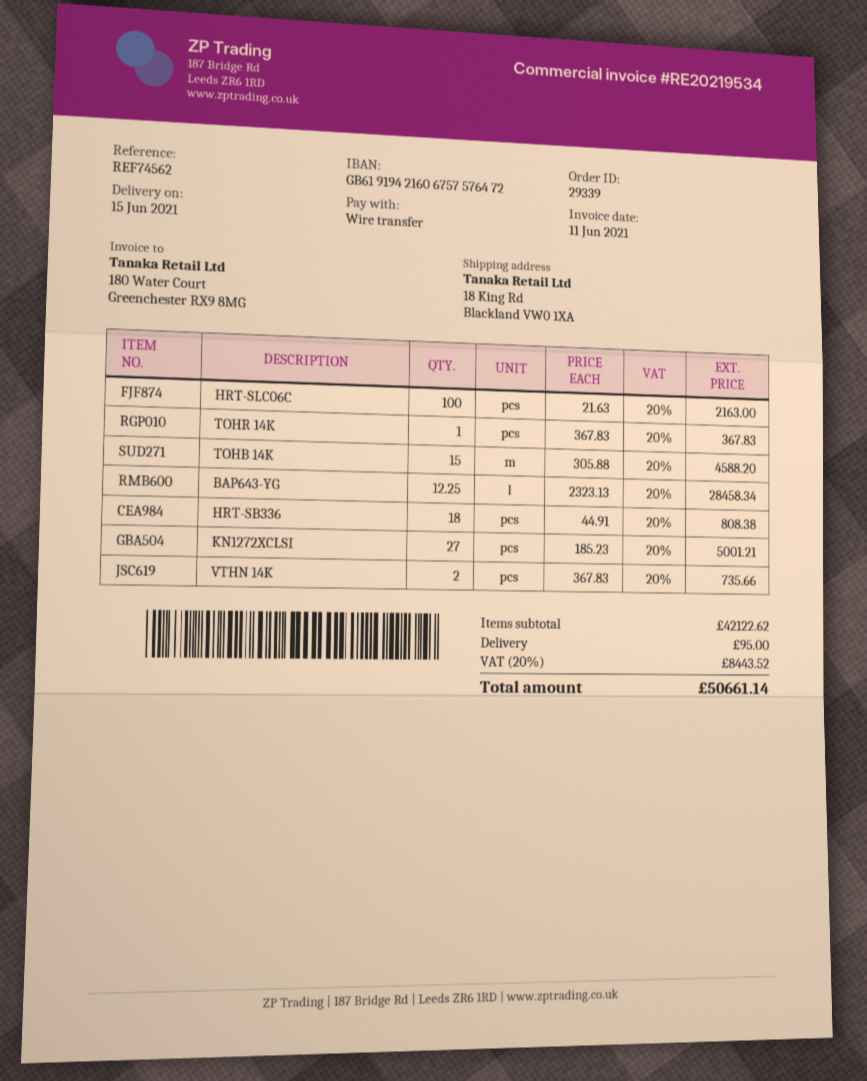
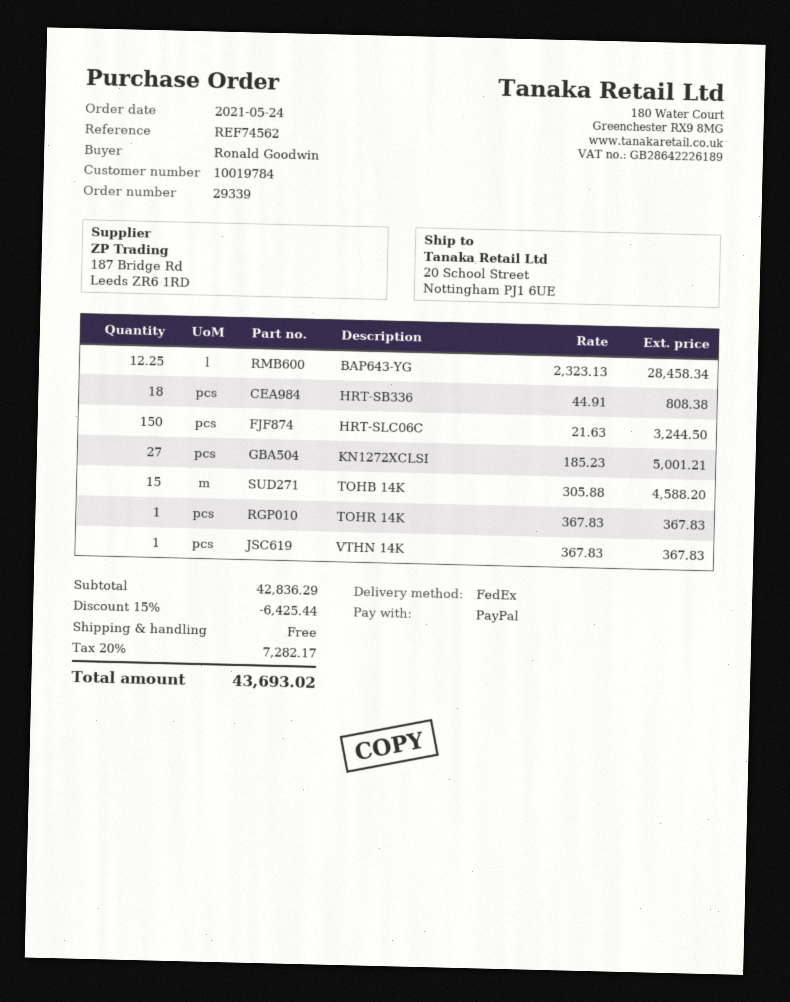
payment method: bank transfer -> PayPal
ship to: 18 King Rd, Blackland VW0 1XA -> 20 School Street, Nottingham PJ1 6UE
HRT-SLC06C: 100 x 21.63 = 2163.00 -> 150 x 21.63 = 3244.50
VTHN 14K: 2 x 367.83 = 735.66 -> 1 x 367.83 = 367.83
subtotal: 42122.62 -> 42836.29
discount: none -> 15% = 6425.44
shipping: 95.00 -> 0.00
tax: 20% = 8443.52 -> 20% = 7282.17
total: 50661.14 -> 43693.02

